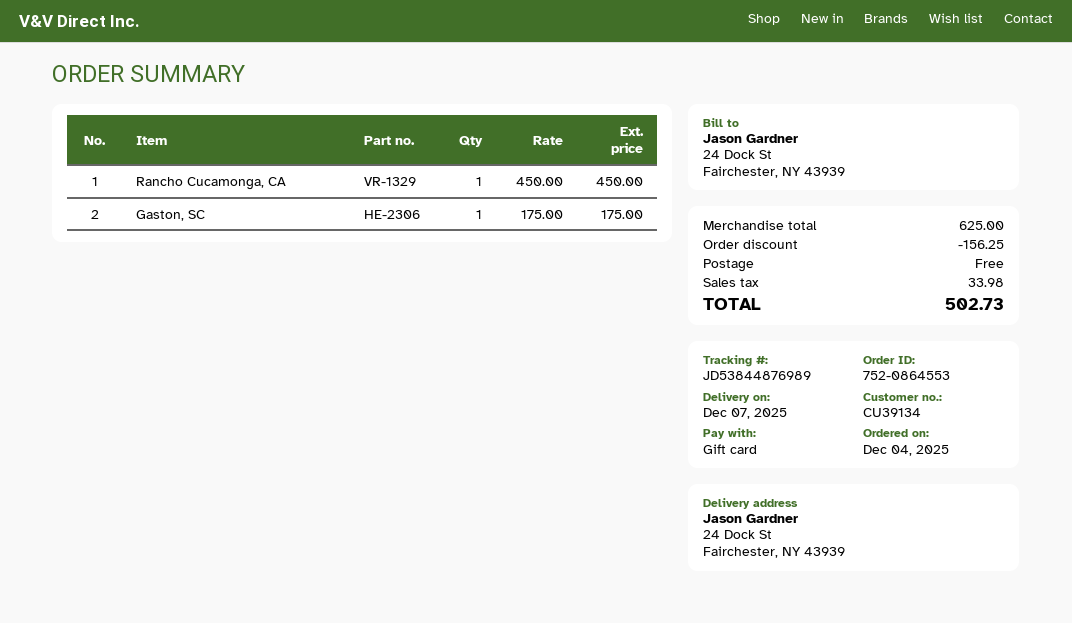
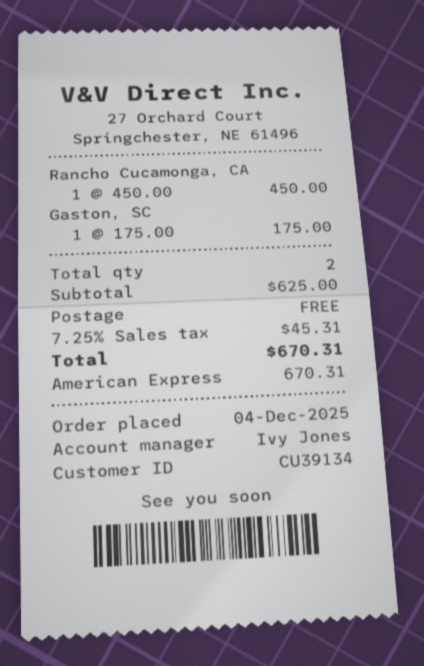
payment method: gift card -> American Express
discount: 156.25 -> none
tax: 33.98 -> 45.31
total: 502.73 -> 670.31

